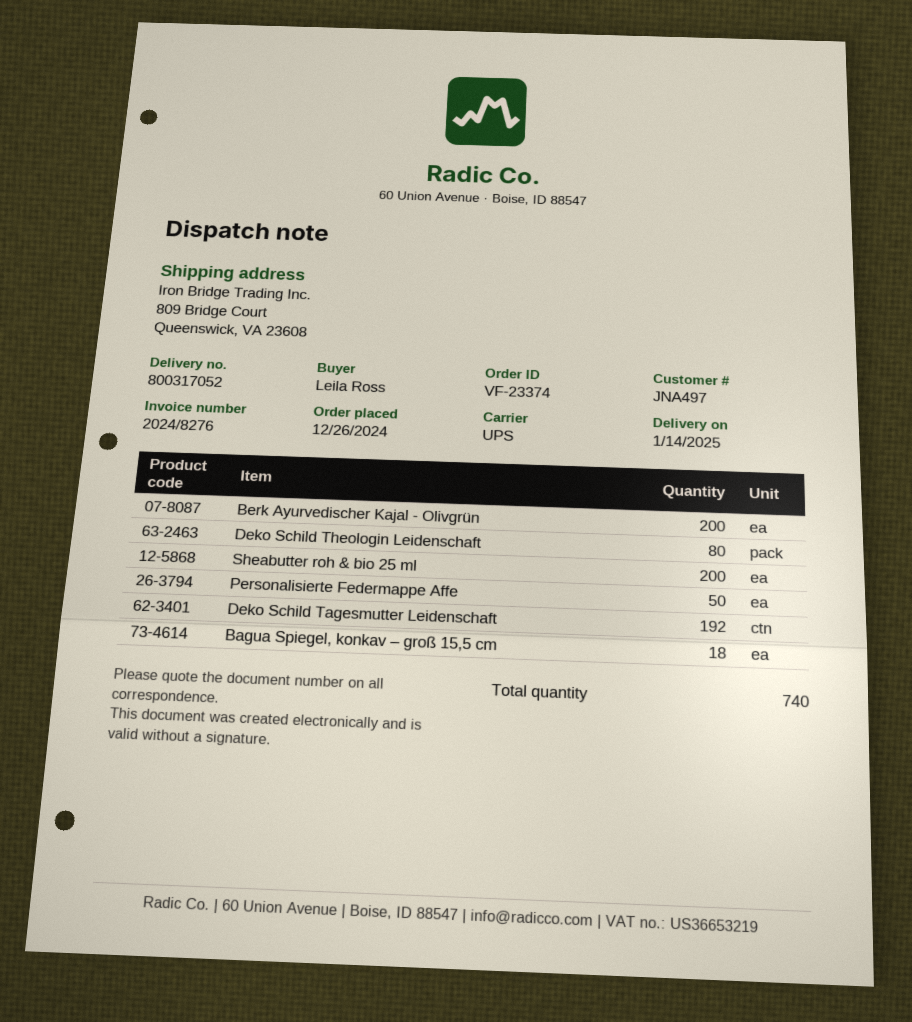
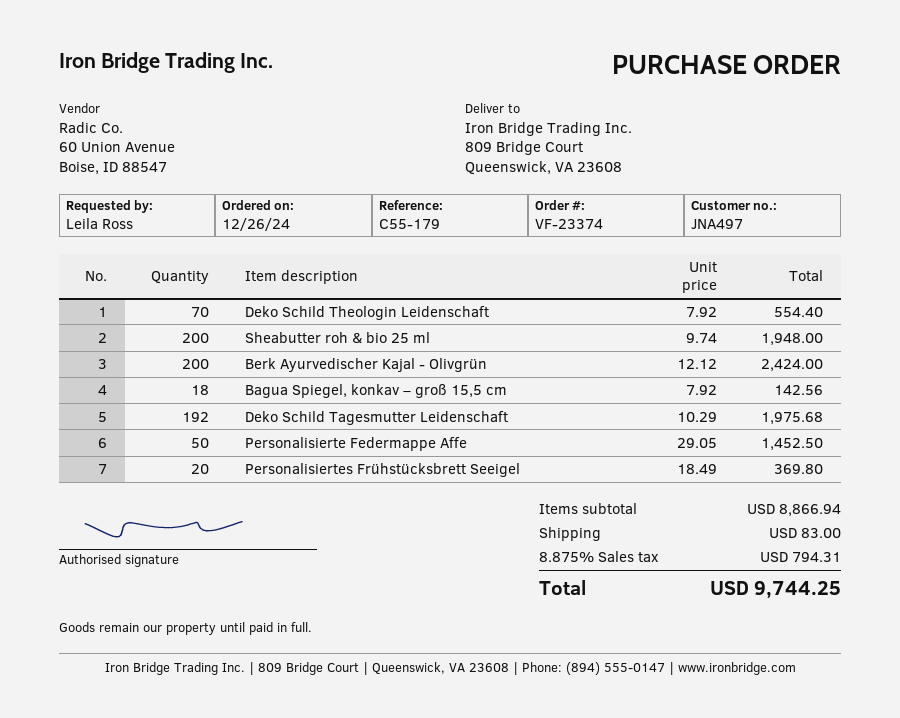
Deko Schild Theologin Leidenschaft: 80 -> 70
Personalisiertes Frühstücksbrett Seeigel: none -> 20

